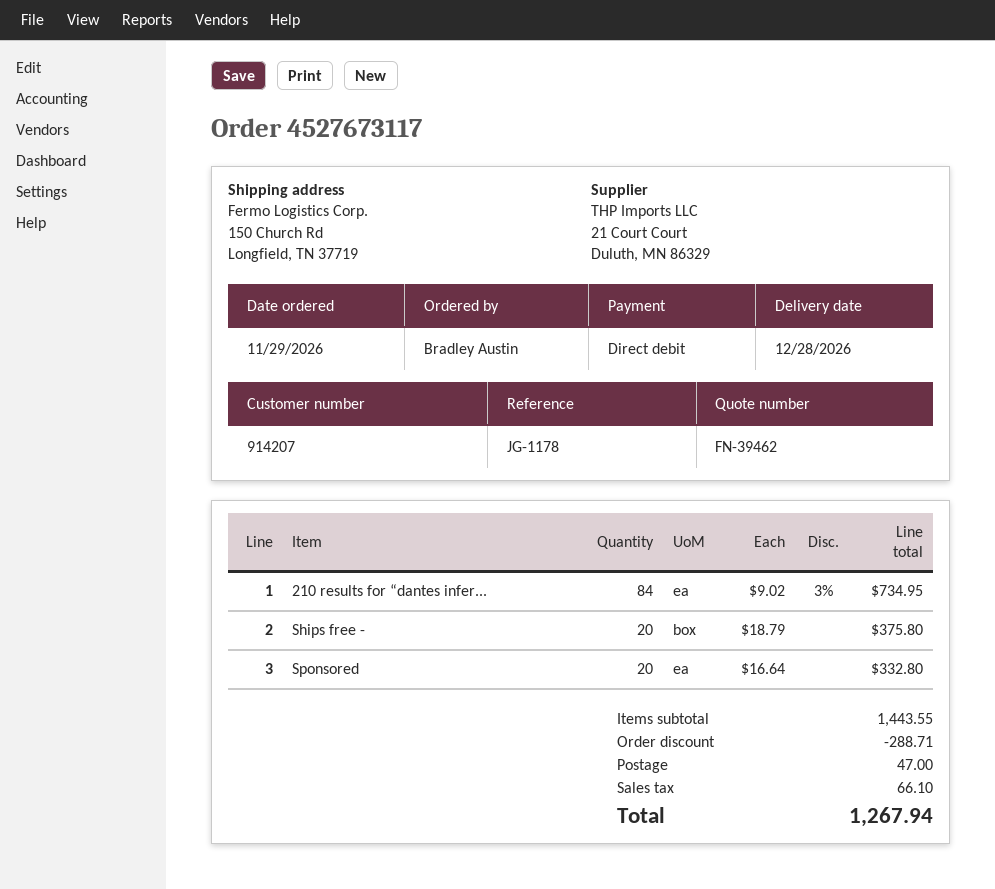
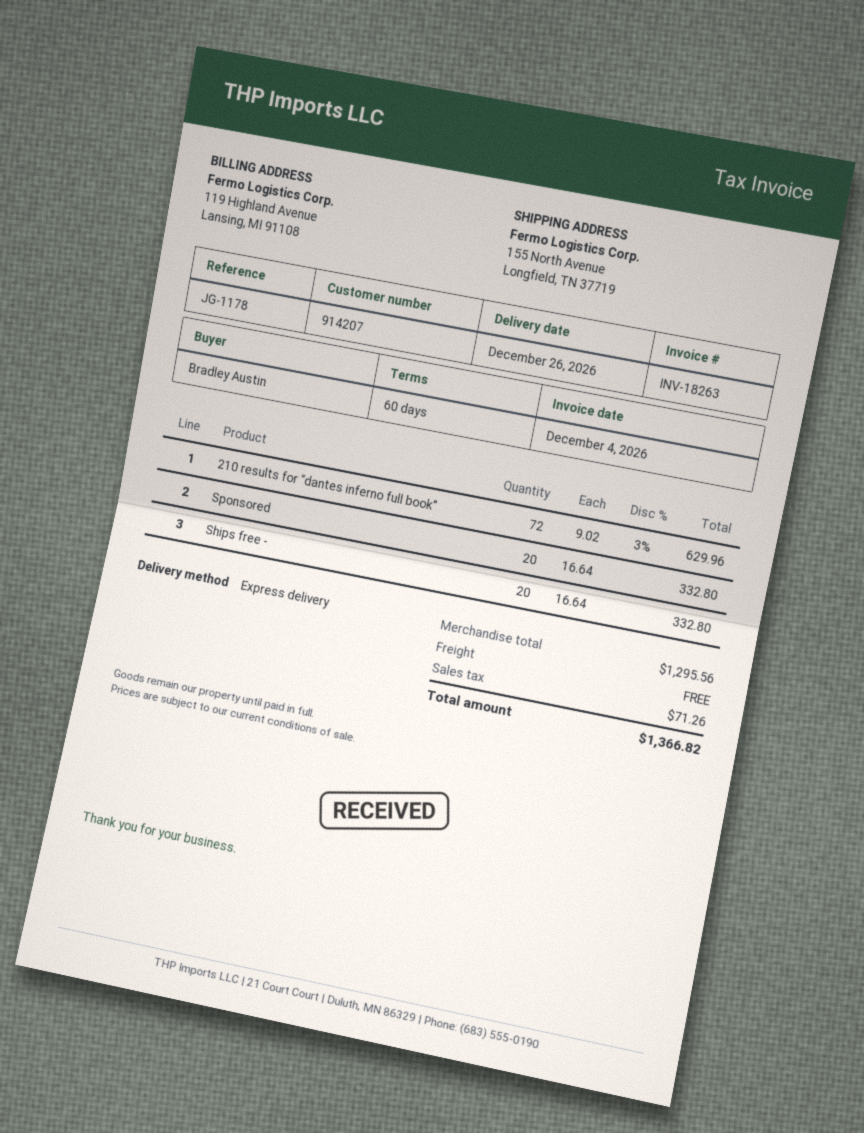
delivery date: 2026-12-28 -> 2026-12-26
ship to: 150 Church Rd, Longfield, TN 37719 -> 155 North Avenue, Longfield, TN 37719
210 results for “dantes infer...: 84 x 9.02 - 3% = 734.95 -> 72 x 9.02 - 3% = 629.96
Ships free -: 20 x 18.79 = 375.80 -> 20 x 16.64 = 332.80
subtotal: 1443.55 -> 1295.56
discount: 288.71 -> none
shipping: 47.00 -> 0.00
tax: 66.10 -> 71.26
total: 1267.94 -> 1366.82

